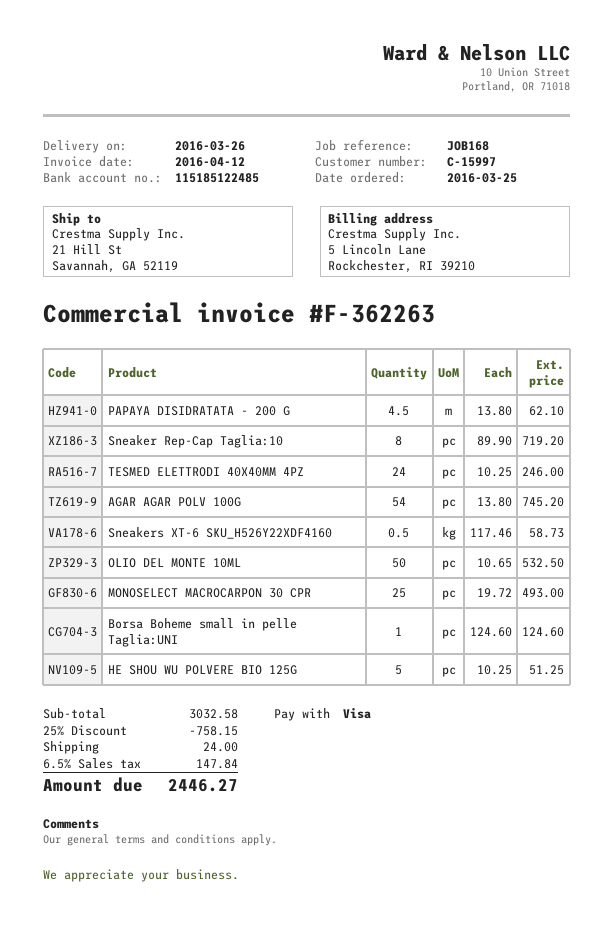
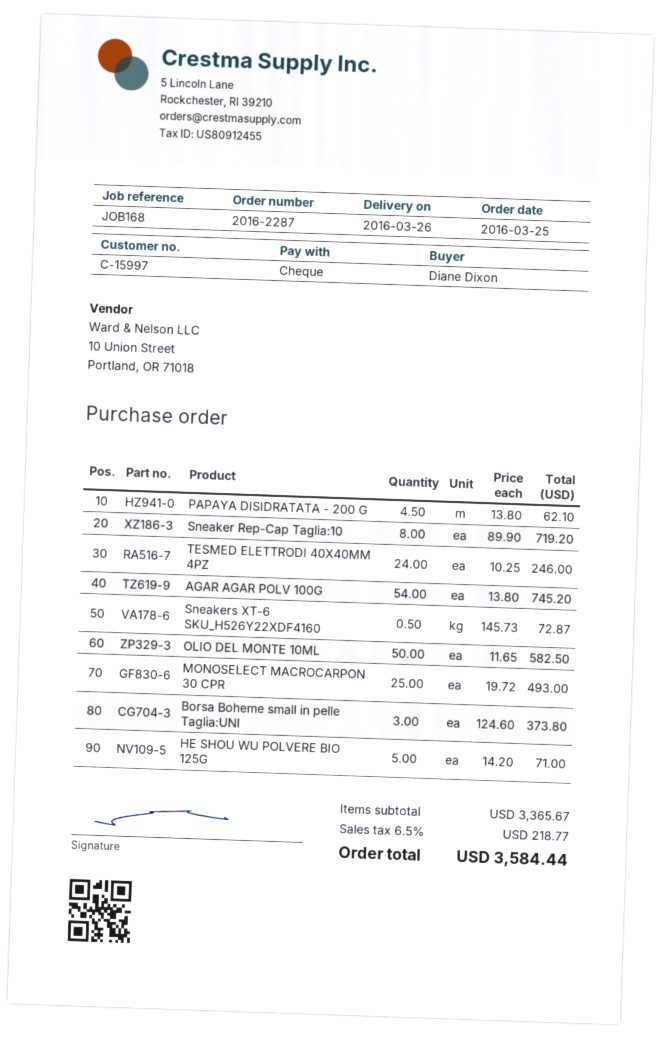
payment method: Visa -> cheque
Sneakers XT-6 SKU_H526Y22XDF4160: 0.5 x 117.46 = 58.73 -> 0.5 x 145.73 = 72.87
OLIO DEL MONTE 10ML: 50 x 10.65 = 532.50 -> 50 x 11.65 = 582.50
Borsa Boheme small in pelle Taglia:UNI: 1 x 124.60 = 124.60 -> 3 x 124.60 = 373.80
HE SHOU WU POLVERE BIO 125G: 5 x 10.25 = 51.25 -> 5 x 14.20 = 71.00
subtotal: 3032.58 -> 3365.67
discount: 25% = 758.15 -> none
shipping: 24.00 -> none
tax: 6.5% = 147.84 -> 6.5% = 218.77
total: 2446.27 -> 3584.44

